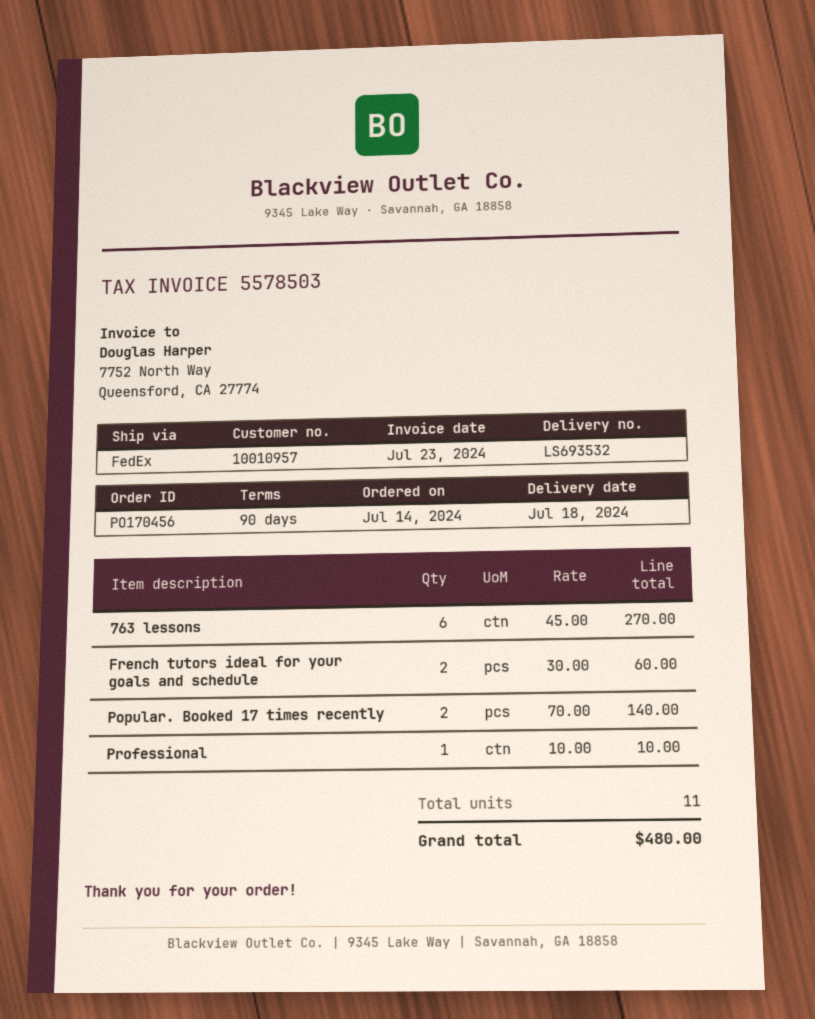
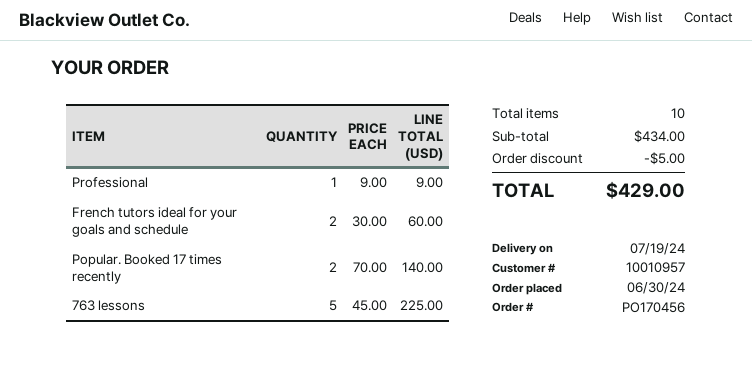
order date: 2024-07-14 -> 2024-06-30
delivery date: 2024-07-18 -> 2024-07-19
763 lessons: 6 x 45.00 = 270.00 -> 5 x 45.00 = 225.00
Professional: 1 x 10.00 = 10.00 -> 1 x 9.00 = 9.00
total quantity: 11 -> 10
discount: none -> 5.00
total: 480.00 -> 429.00

